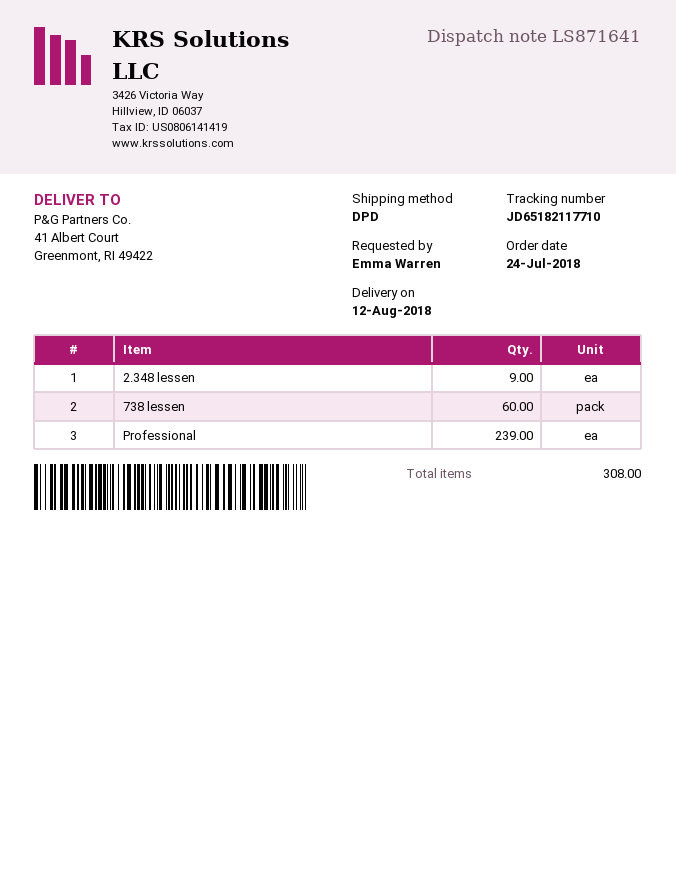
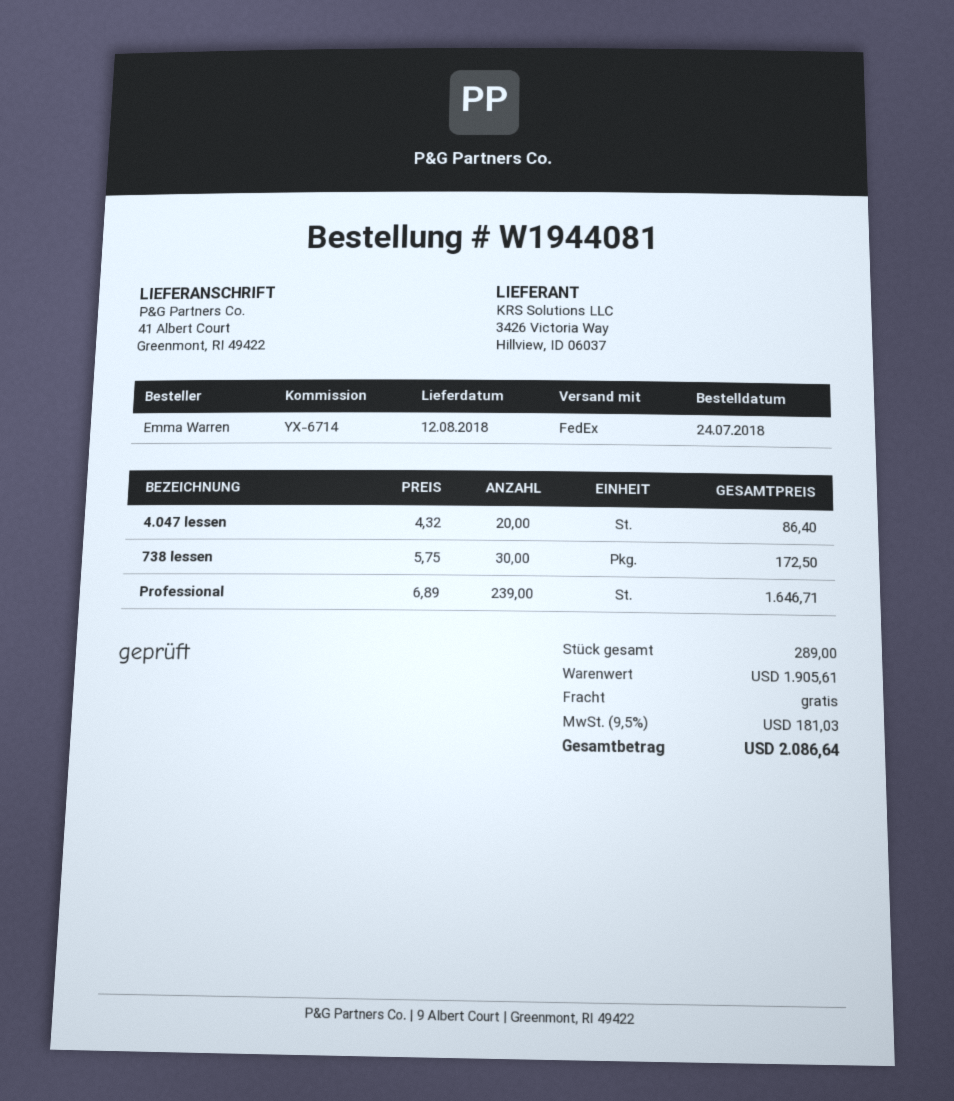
shipping method: DPD -> FedEx
2.348 lessen: 9 -> none
738 lessen: 60 -> 30
4.047 lessen: none -> 20
total quantity: 308 -> 289

